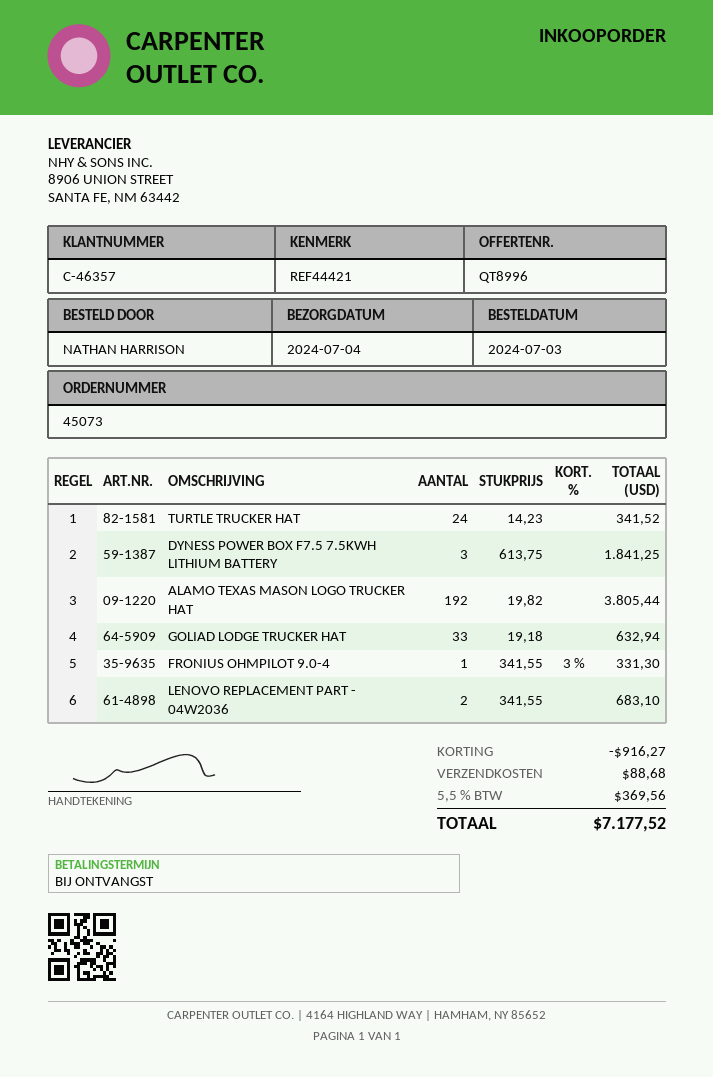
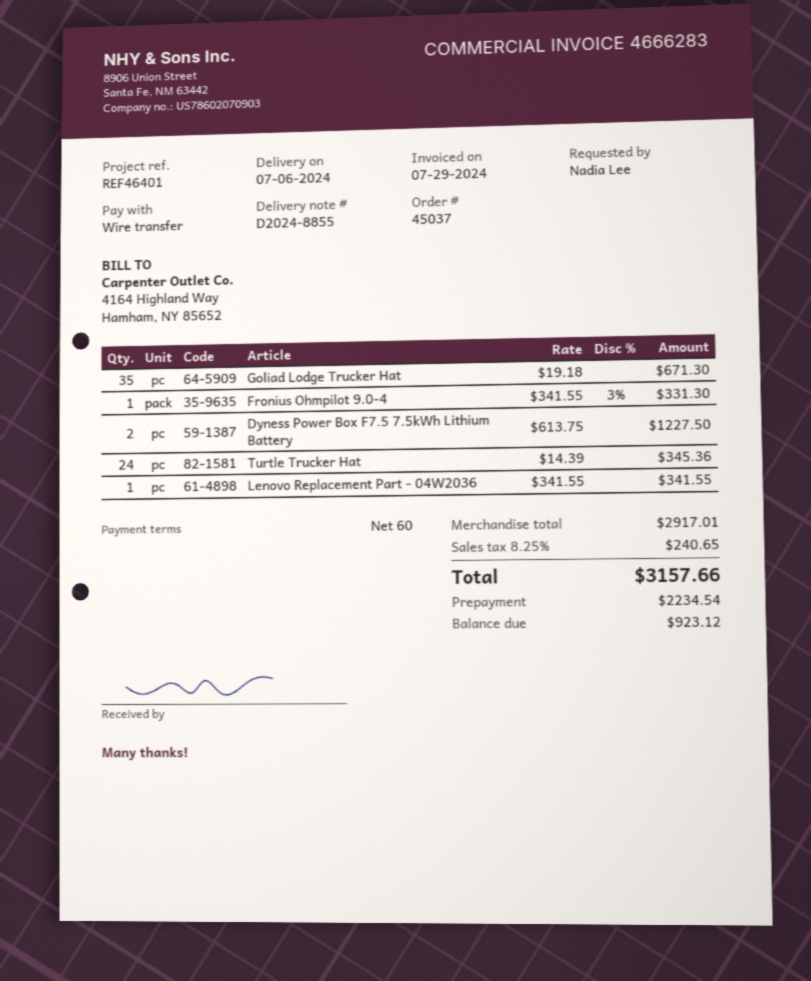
order number: 45073 -> 45037
delivery date: 2024-07-04 -> 2024-07-06
payment terms: on receipt -> 60 days
reference: REF44421 -> REF46401
ordered by: NATHAN HARRISON -> Nadia Lee
TURTLE TRUCKER HAT: 24 x 14.23 = 341.52 -> 24 x 14.39 = 345.36
DYNESS POWER BOX F7.5 7.5KWH LITHIUM BATTERY: 3 x 613.75 = 1841.25 -> 2 x 613.75 = 1227.50
ALAMO TEXAS MASON LOGO TRUCKER HAT: 192 x 19.82 = 3805.44 -> none
GOLIAD LODGE TRUCKER HAT: 33 x 19.18 = 632.94 -> 35 x 19.18 = 671.30
LENOVO REPLACEMENT PART - 04W2036: 2 x 341.55 = 683.10 -> 1 x 341.55 = 341.55
discount: 916.27 -> none
shipping: 88.68 -> none
tax: 5.5% = 369.56 -> 8.25% = 240.65
total: 7177.52 -> 3157.66

